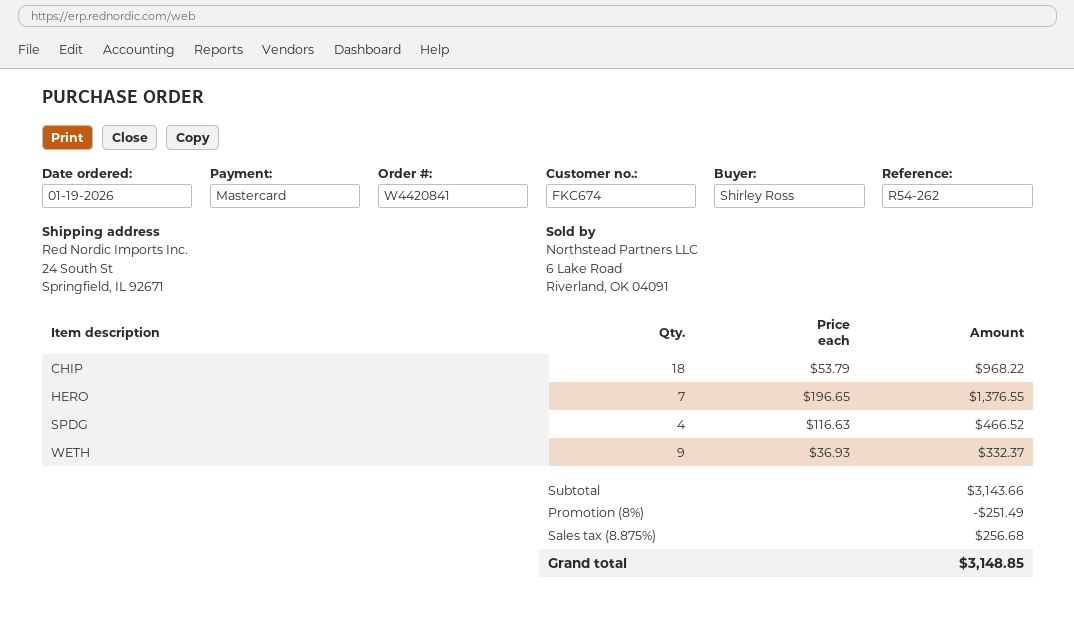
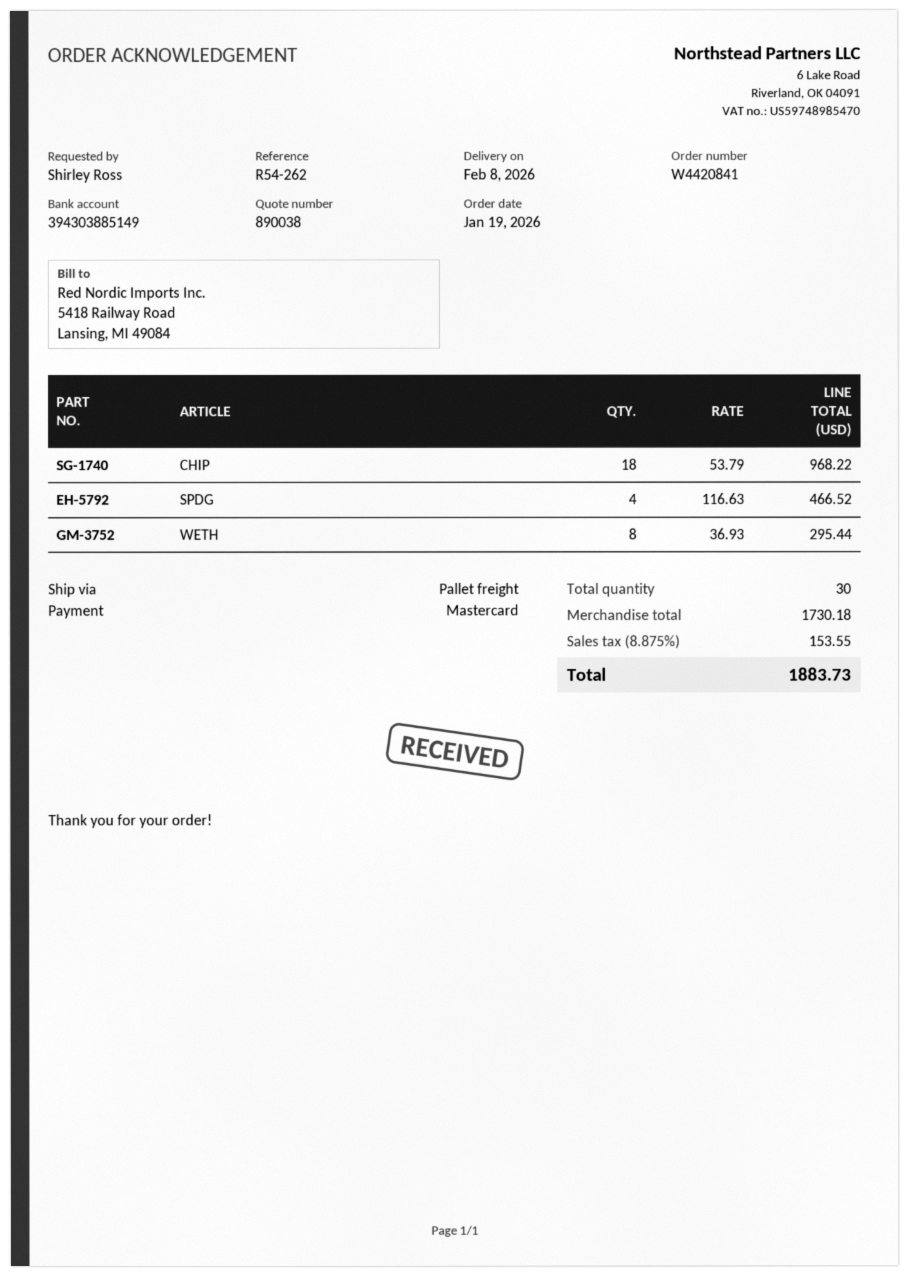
HERO: 7 x 196.65 = 1376.55 -> none
WETH: 9 x 36.93 = 332.37 -> 8 x 36.93 = 295.44
subtotal: 3143.66 -> 1730.18
discount: 8% = 251.49 -> none
tax: 8.875% = 256.68 -> 8.875% = 153.55
total: 3148.85 -> 1883.73

